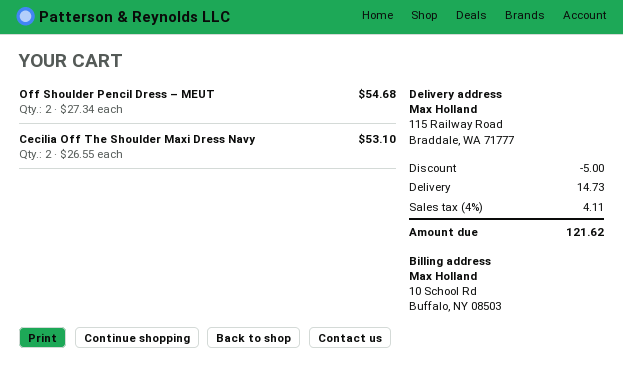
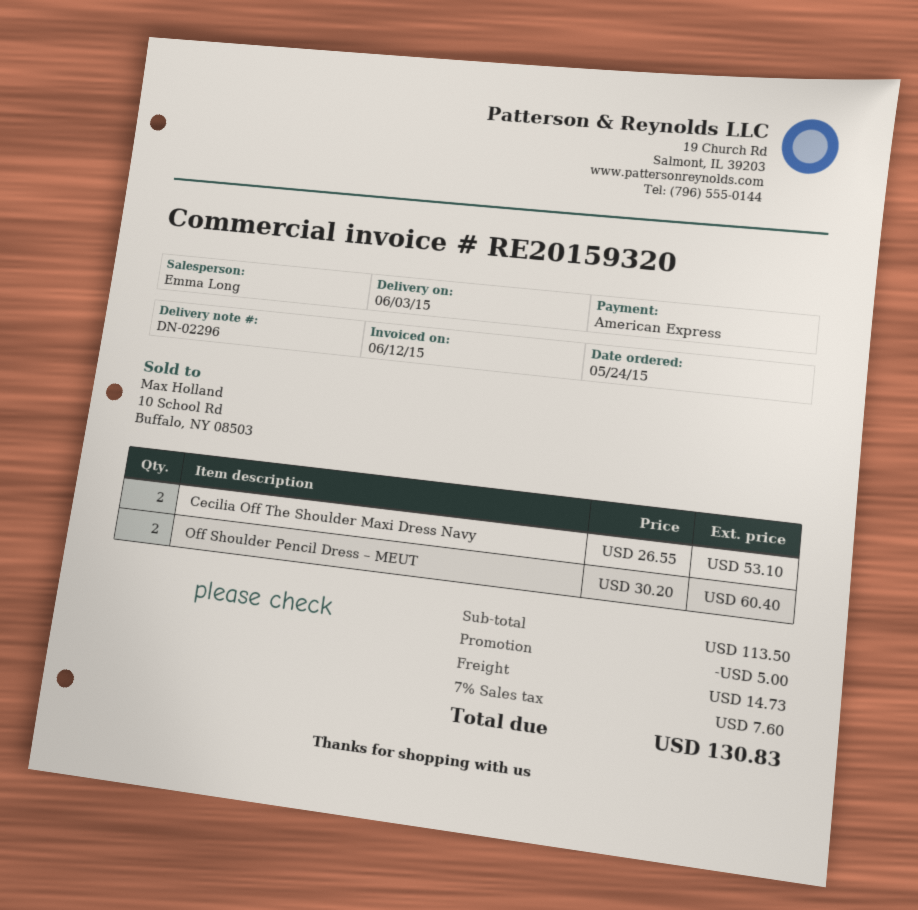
Off Shoulder Pencil Dress – MEUT: 2 x 27.34 = 54.68 -> 2 x 30.20 = 60.40
tax: 4% = 4.11 -> 7% = 7.60
total: 121.62 -> 130.83

